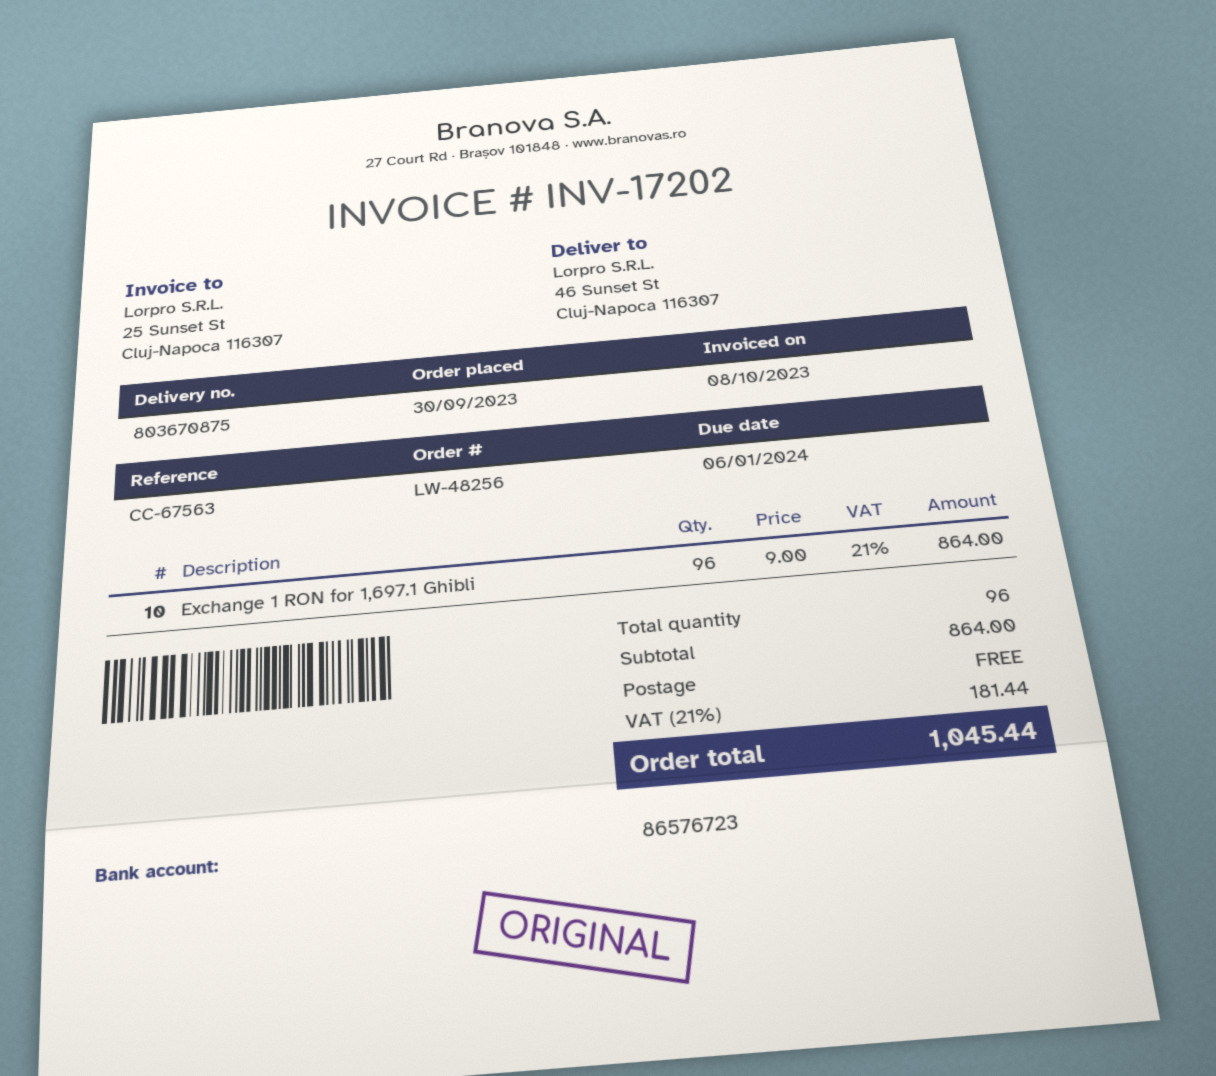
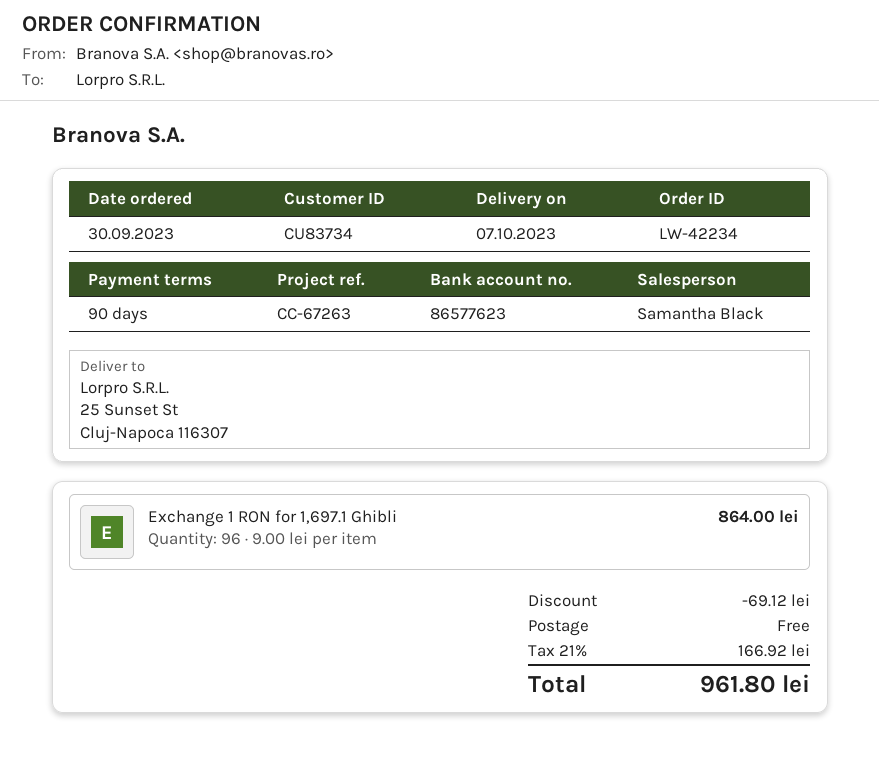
order number: LW-48256 -> LW-42234
reference: CC-67563 -> CC-67263
bank account: 86576723 -> 86577623
ship to: 46 Sunset St, Cluj-Napoca 116307 -> 25 Sunset St, Cluj-Napoca 116307
discount: none -> 69.12
tax: 21% = 181.44 -> 21% = 166.92
total: 1045.44 -> 961.80

